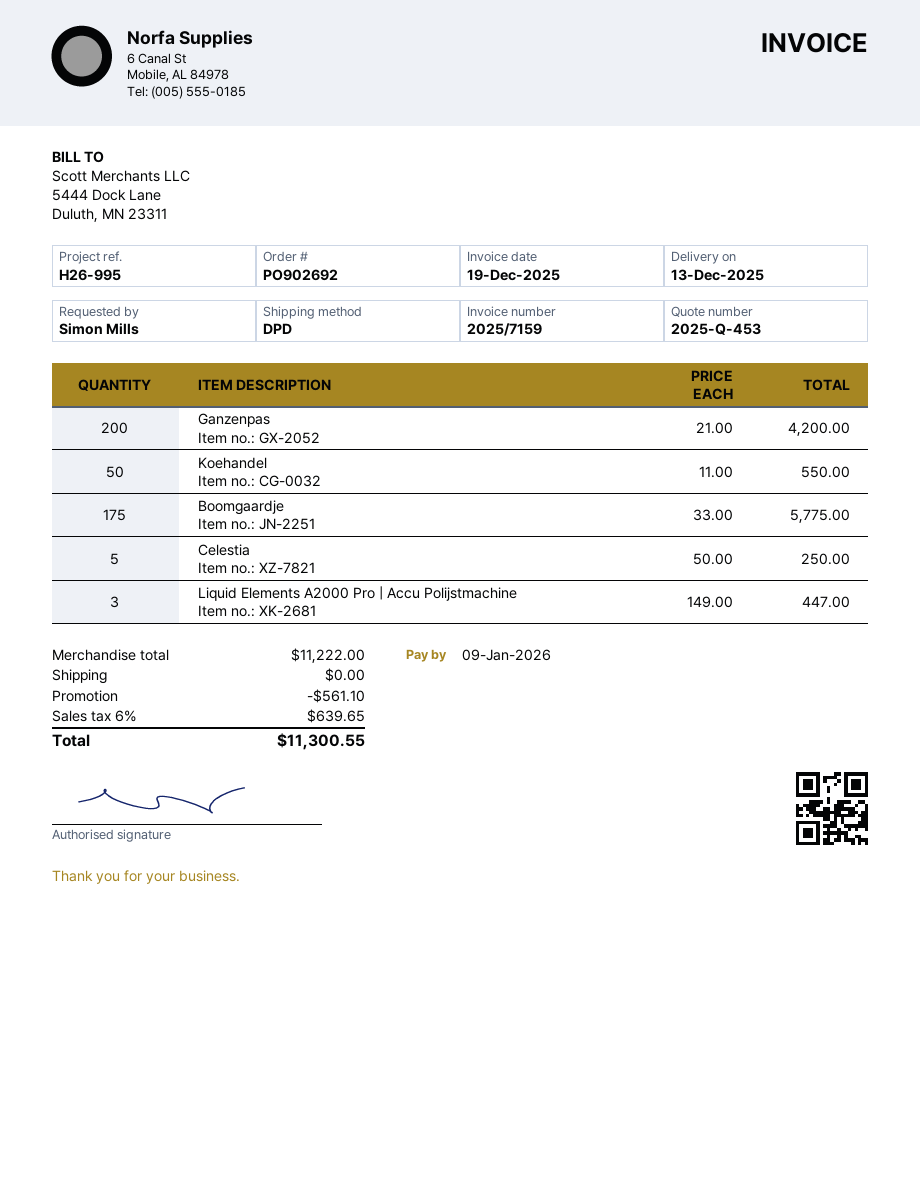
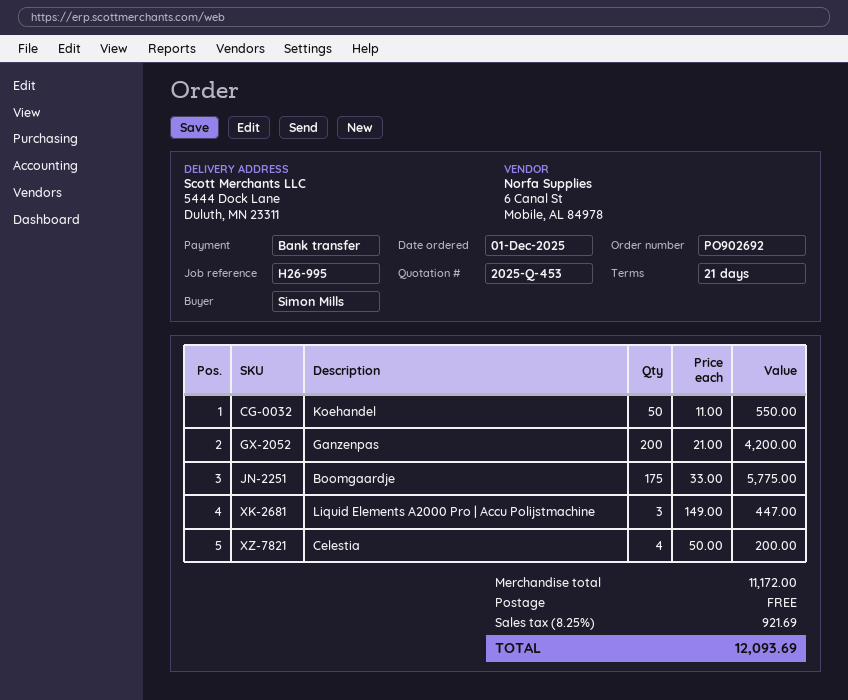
Celestia: 5 x 50.00 = 250.00 -> 4 x 50.00 = 200.00
subtotal: 11222.00 -> 11172.00
discount: 561.10 -> none
tax: 6% = 639.65 -> 8.25% = 921.69
total: 11300.55 -> 12093.69

